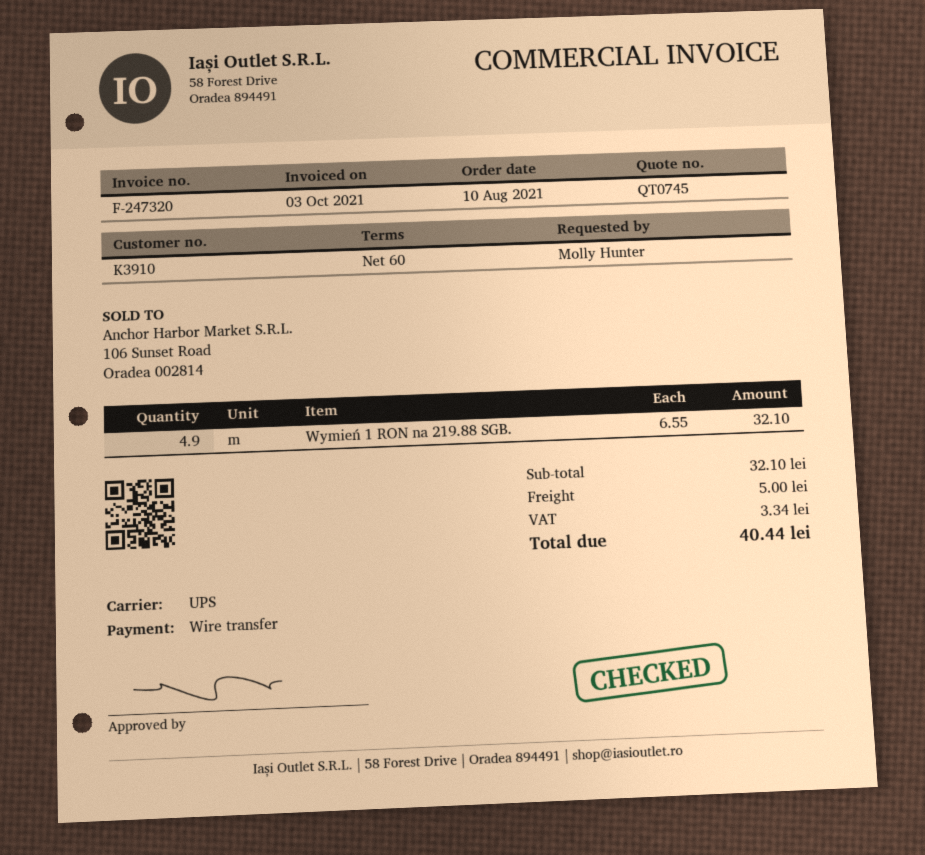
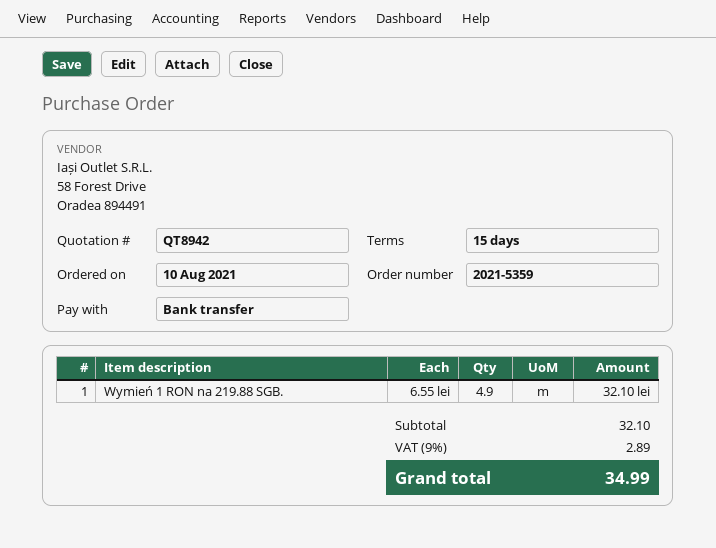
quote number: QT0745 -> QT8942
payment terms: 60 days -> 15 days
shipping: 5.00 -> none
tax: 3.34 -> 2.89
total: 40.44 -> 34.99

